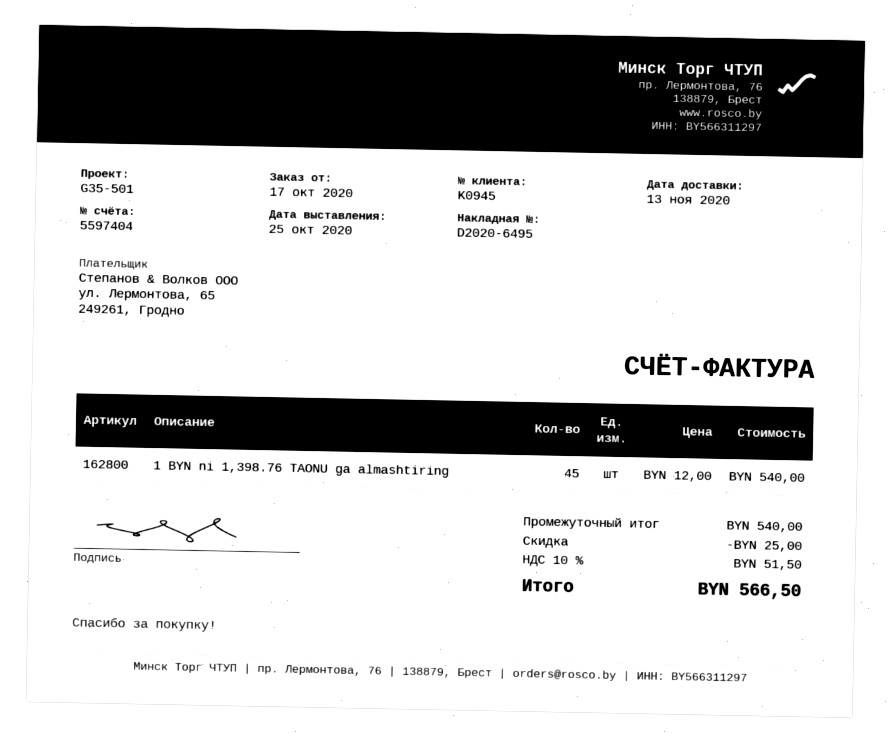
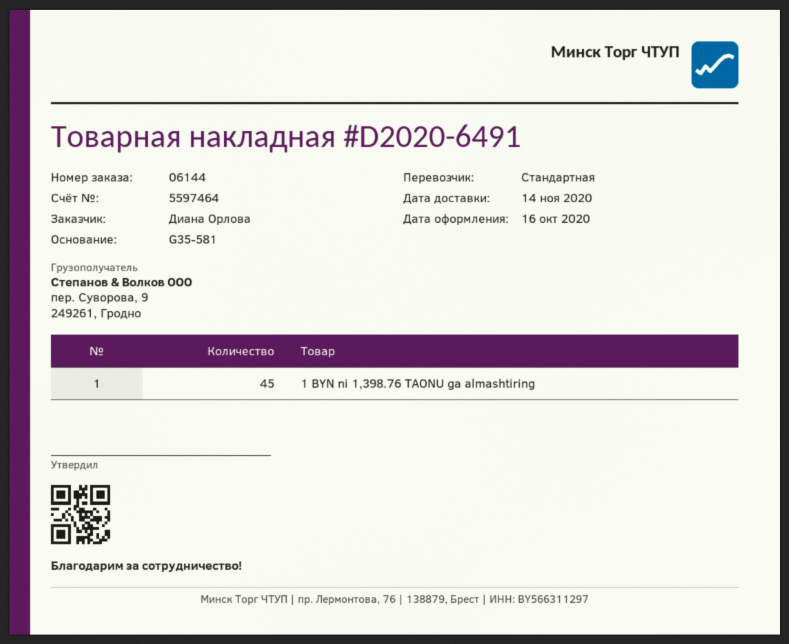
order date: 2020-10-17 -> 2020-10-16
delivery note number: D2020-6495 -> D2020-6491
delivery date: 2020-11-13 -> 2020-11-14
invoice number: 5597404 -> 5597464
reference: G35-501 -> G35-581

